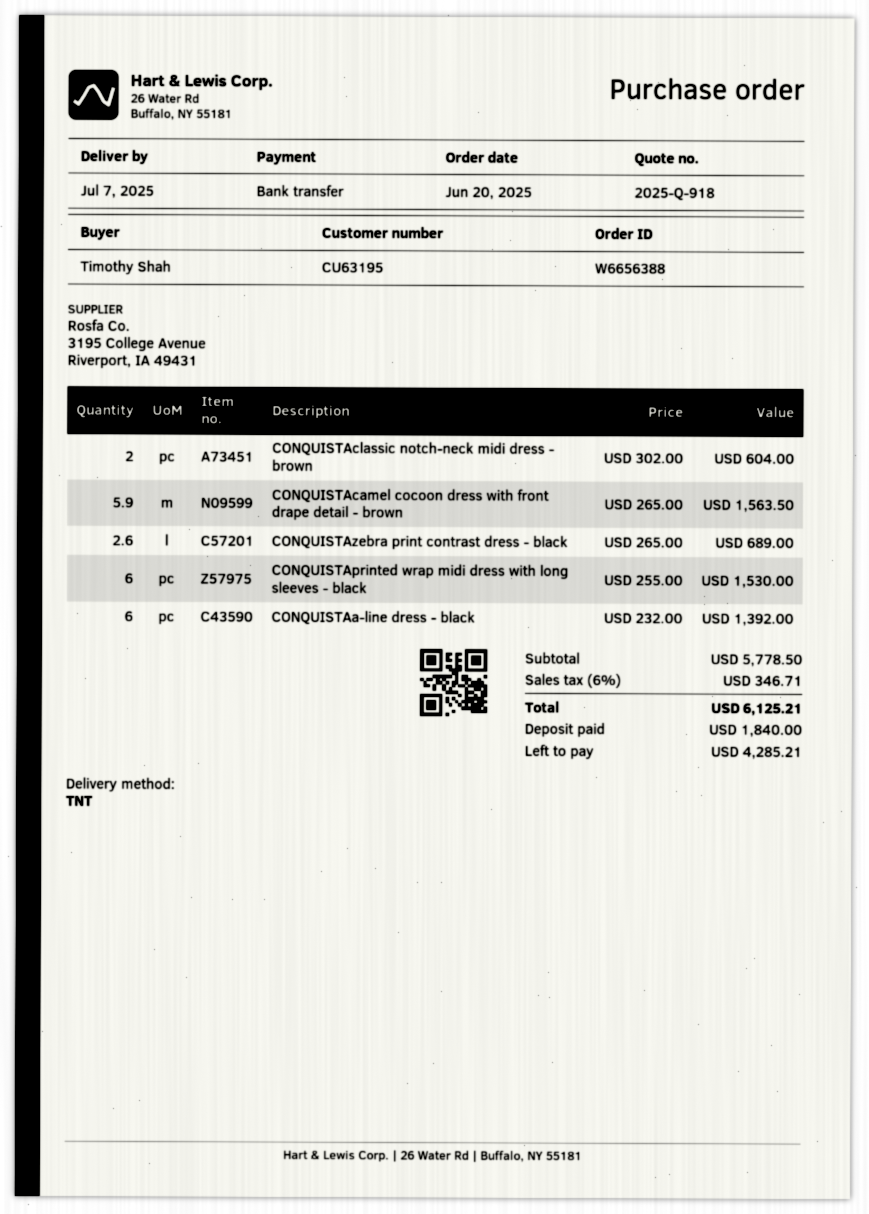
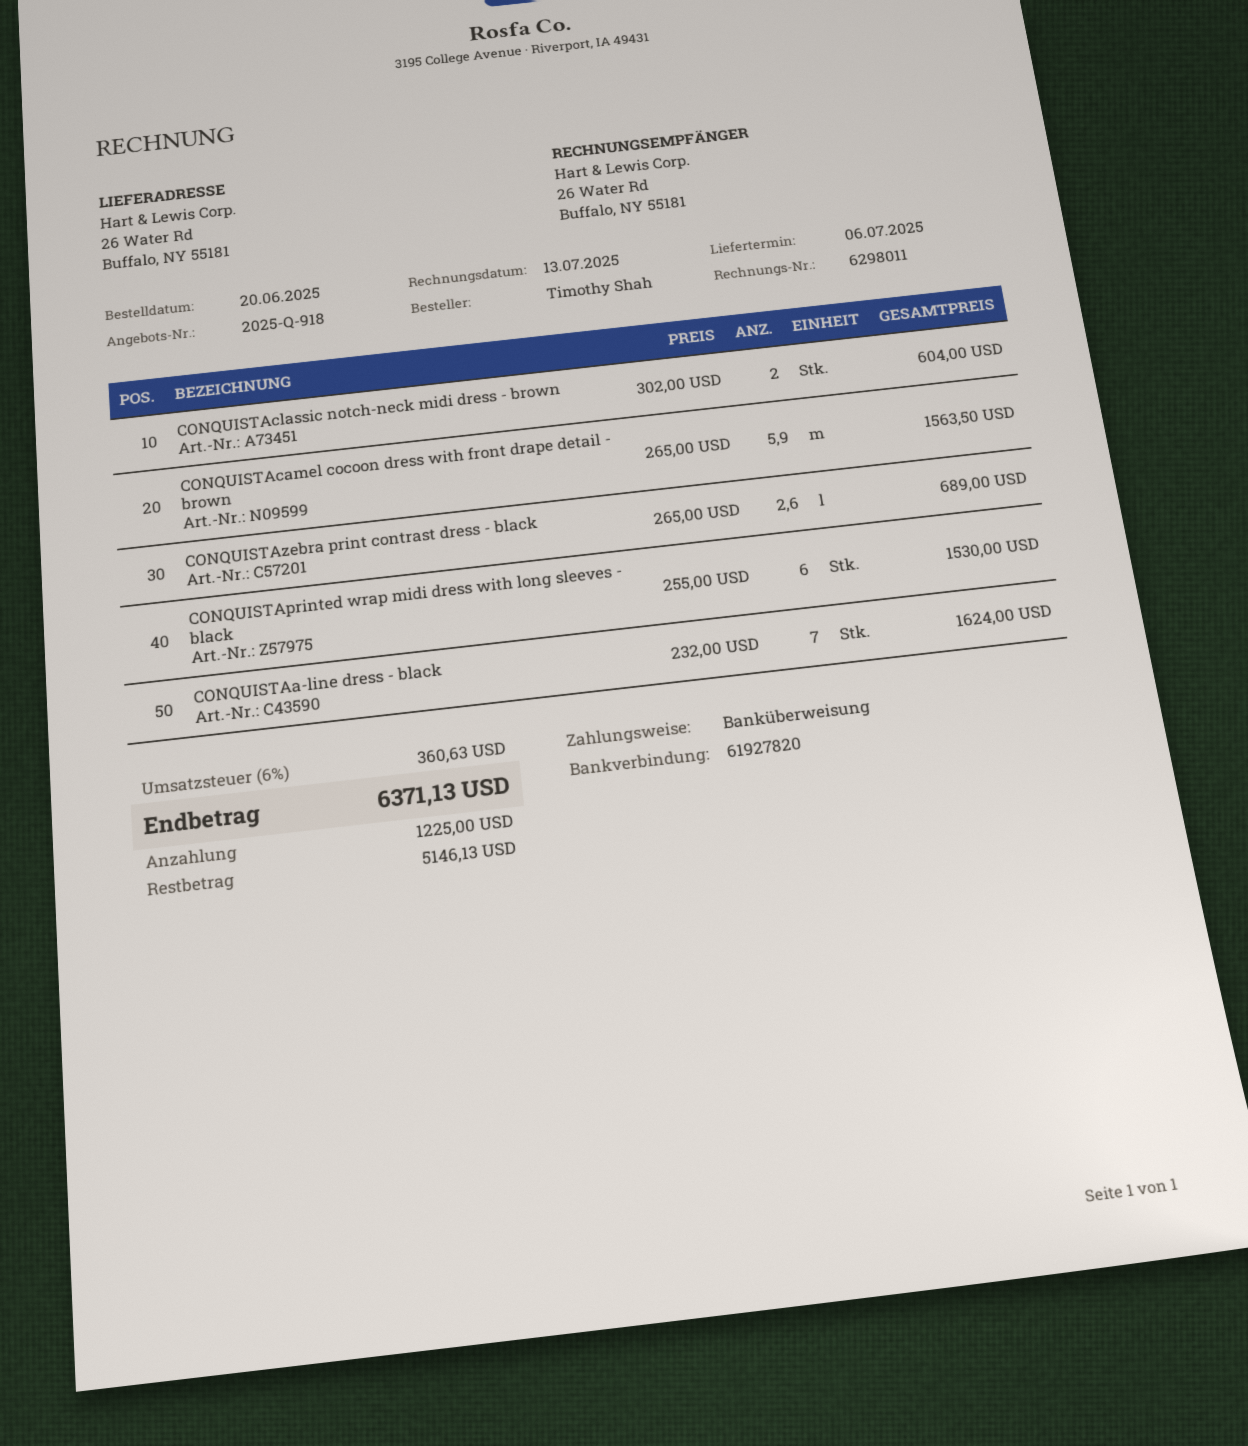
delivery date: 2025-07-07 -> 2025-07-06
CONQUISTAa-line dress - black: 6 x 232.00 = 1392.00 -> 7 x 232.00 = 1624.00
tax: 6% = 346.71 -> 6% = 360.63
total: 6125.21 -> 6371.13
deposit: 1840.00 -> 1225.00
balance: 4285.21 -> 5146.13

